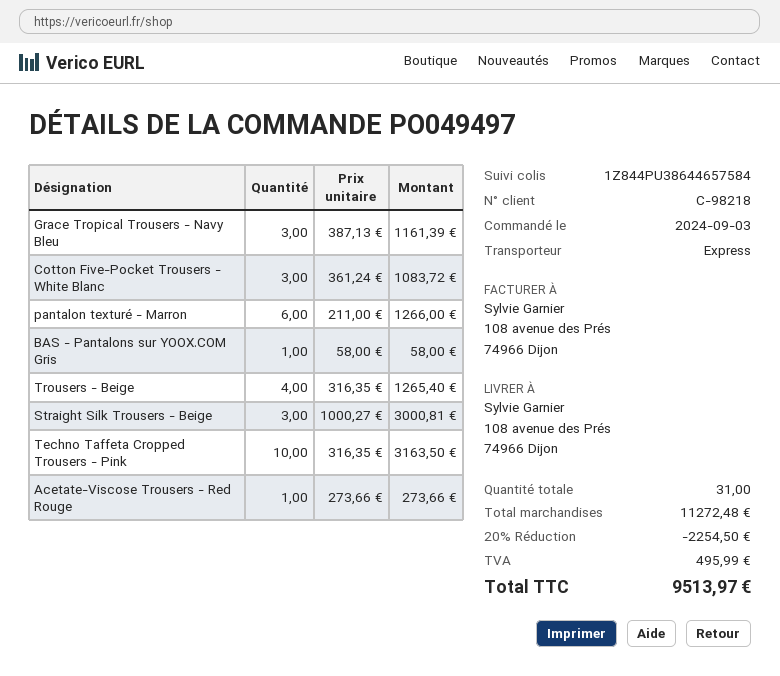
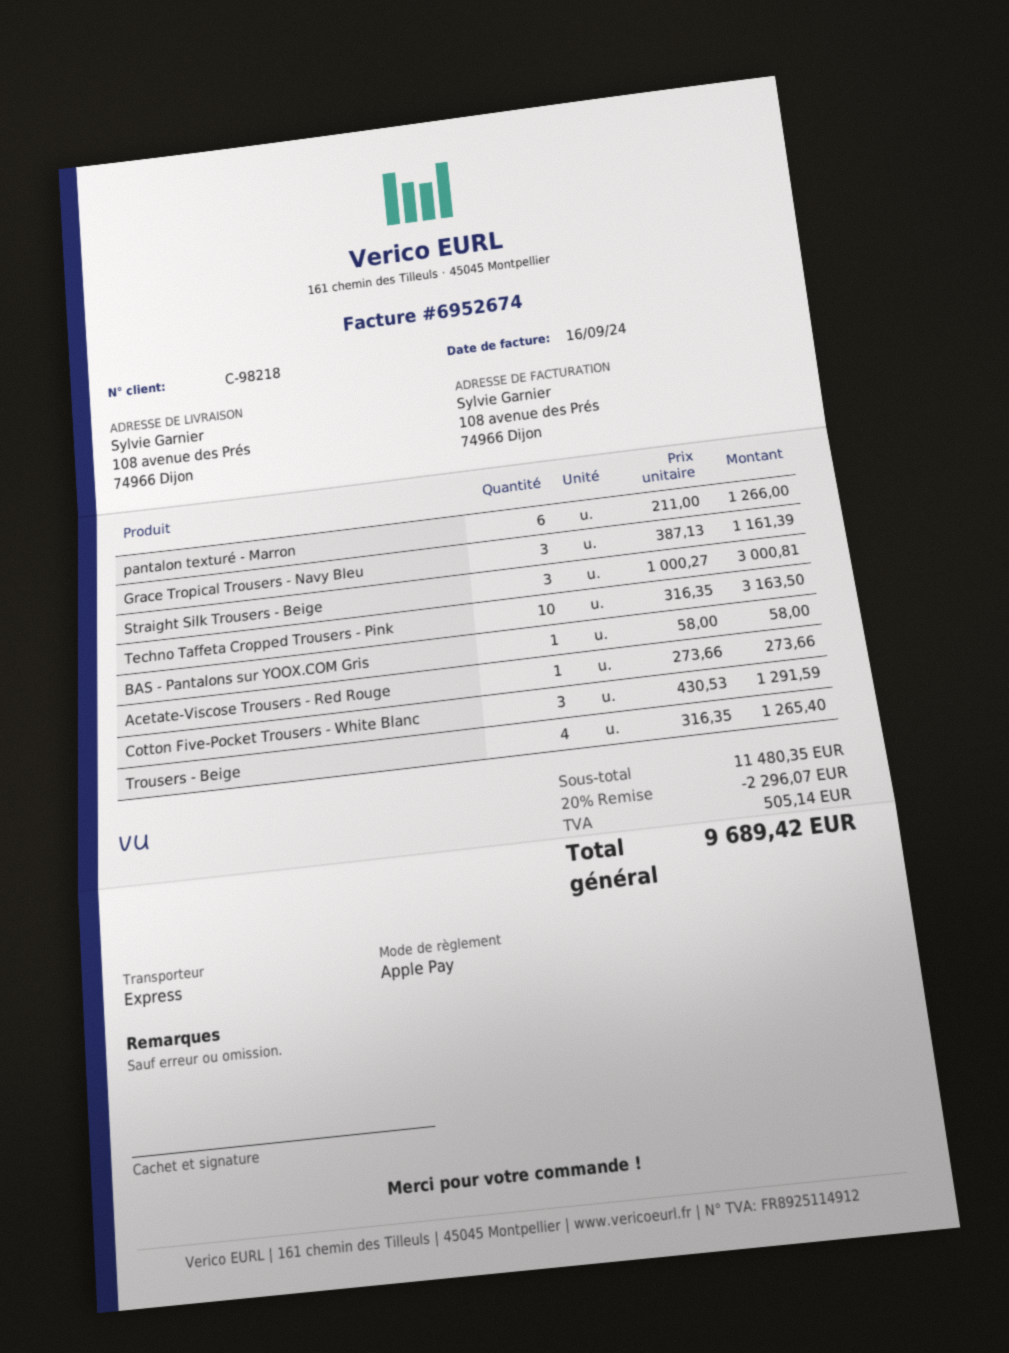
Cotton Five-Pocket Trousers - White Blanc: 3 x 361.24 = 1083.72 -> 3 x 430.53 = 1291.59
subtotal: 11272.48 -> 11480.35
discount: 20% = 2254.50 -> 20% = 2296.07
tax: 495.99 -> 505.14
total: 9513.97 -> 9689.42

